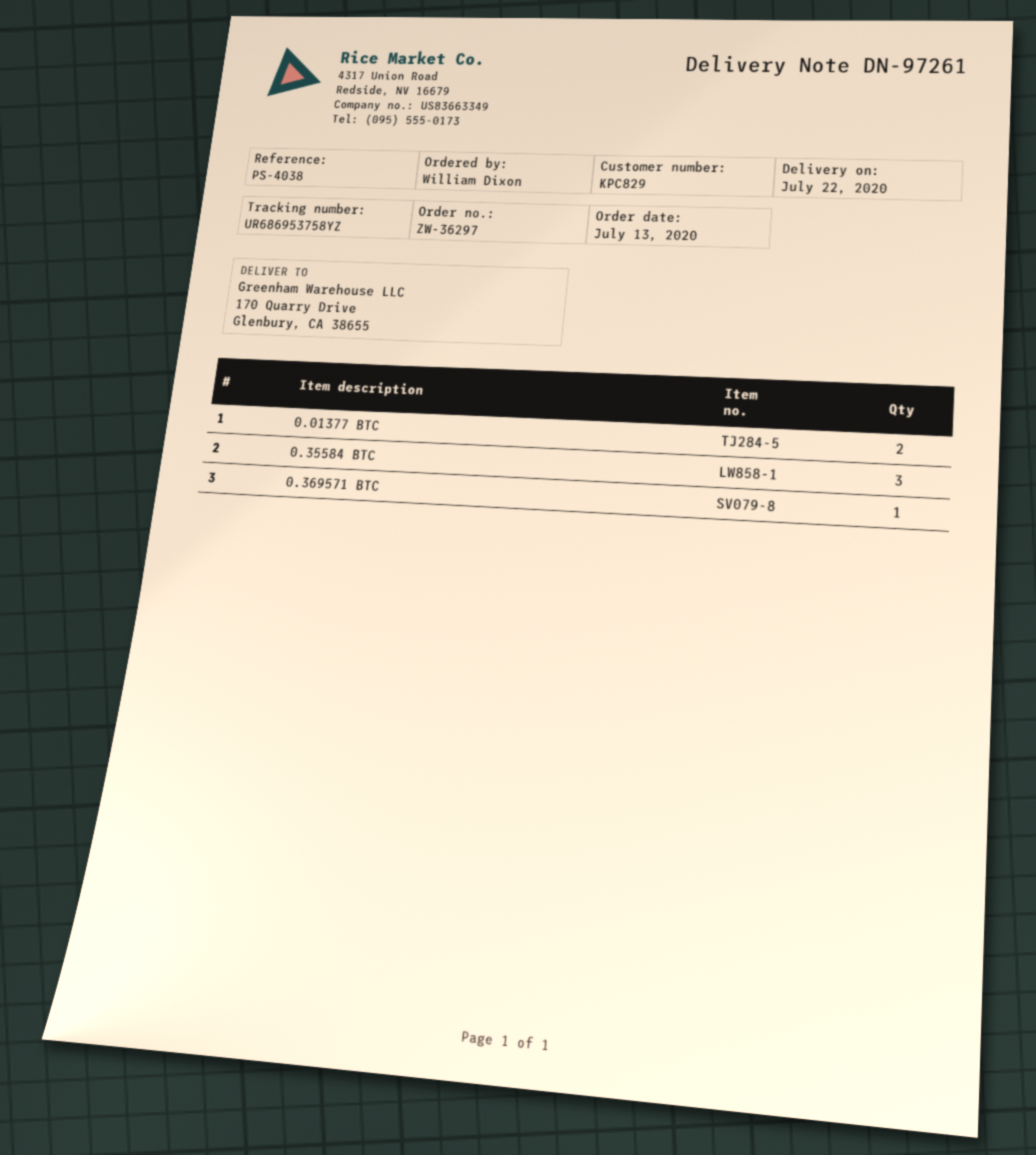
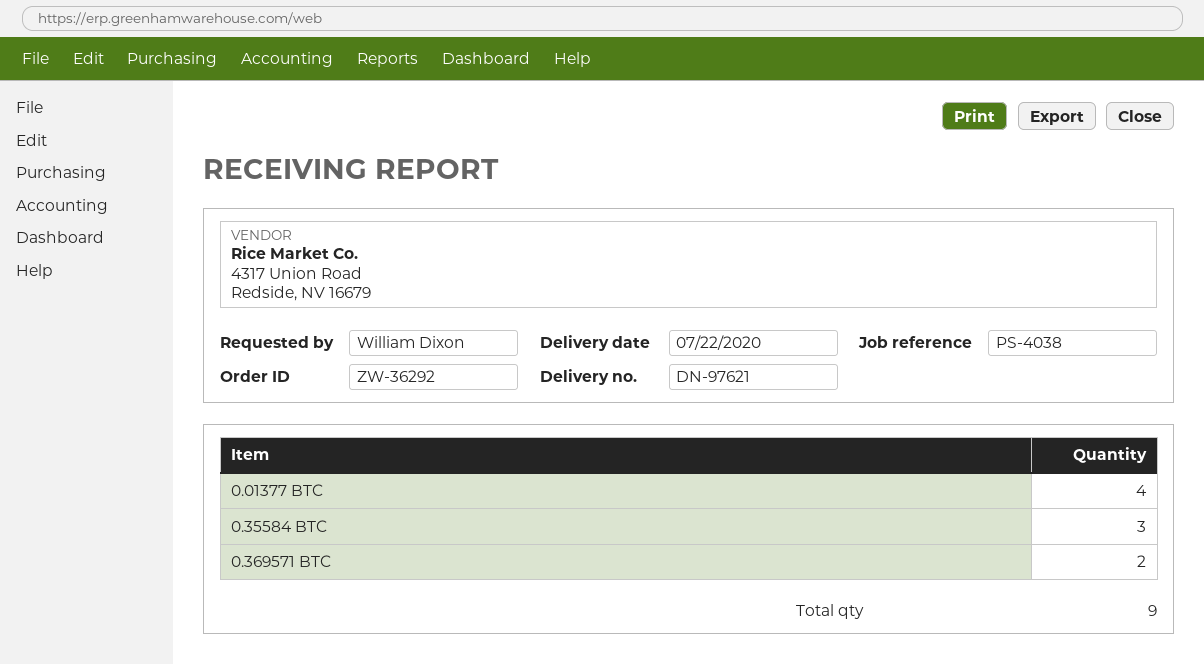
order number: ZW-36297 -> ZW-36292
delivery note number: DN-97261 -> DN-97621
0.01377 BTC: 2 -> 4
0.369571 BTC: 1 -> 2

